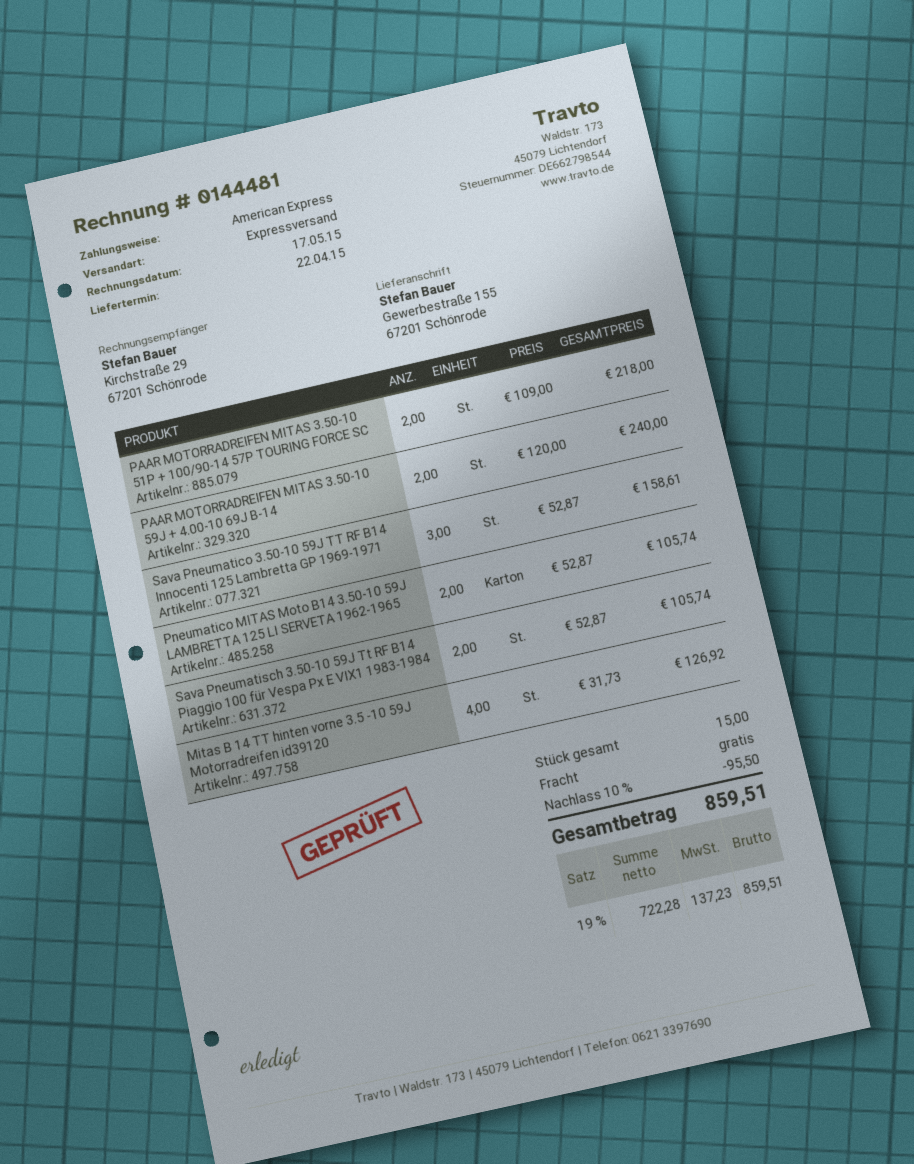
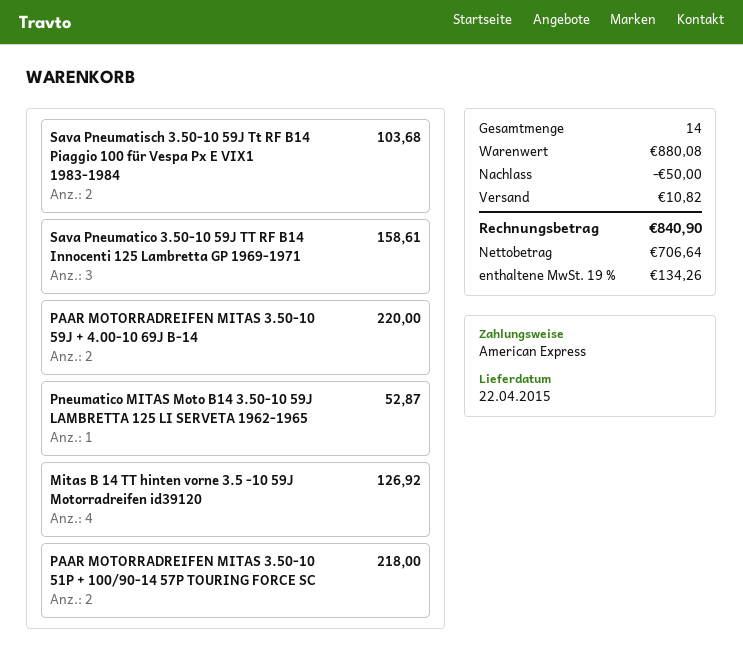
PAAR MOTORRADREIFEN MITAS 3.50-10 59J + 4.00-10 69J B-14: 2 for 240.00 -> 2 for 220.00
Pneumatico MITAS Moto B14 3.50-10 59J LAMBRETTA 125 LI SERVETA 1962-1965: 2 for 105.74 -> 1 for 52.87
Sava Pneumatisch 3.50-10 59J Tt RF B14 Piaggio 100 für Vespa Px E VIX1 1983-1984: 2 for 105.74 -> 2 for 103.68
total quantity: 15 -> 14
discount: 95.50 -> 50.00
shipping: 0.00 -> 10.82
net: 722.28 -> 706.64
tax: 19% = 137.23 -> 19% = 134.26
total: 859.51 -> 840.90

